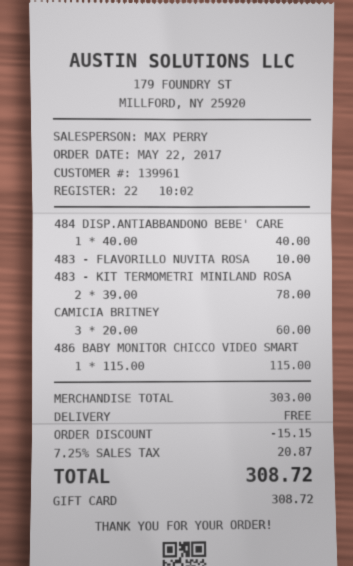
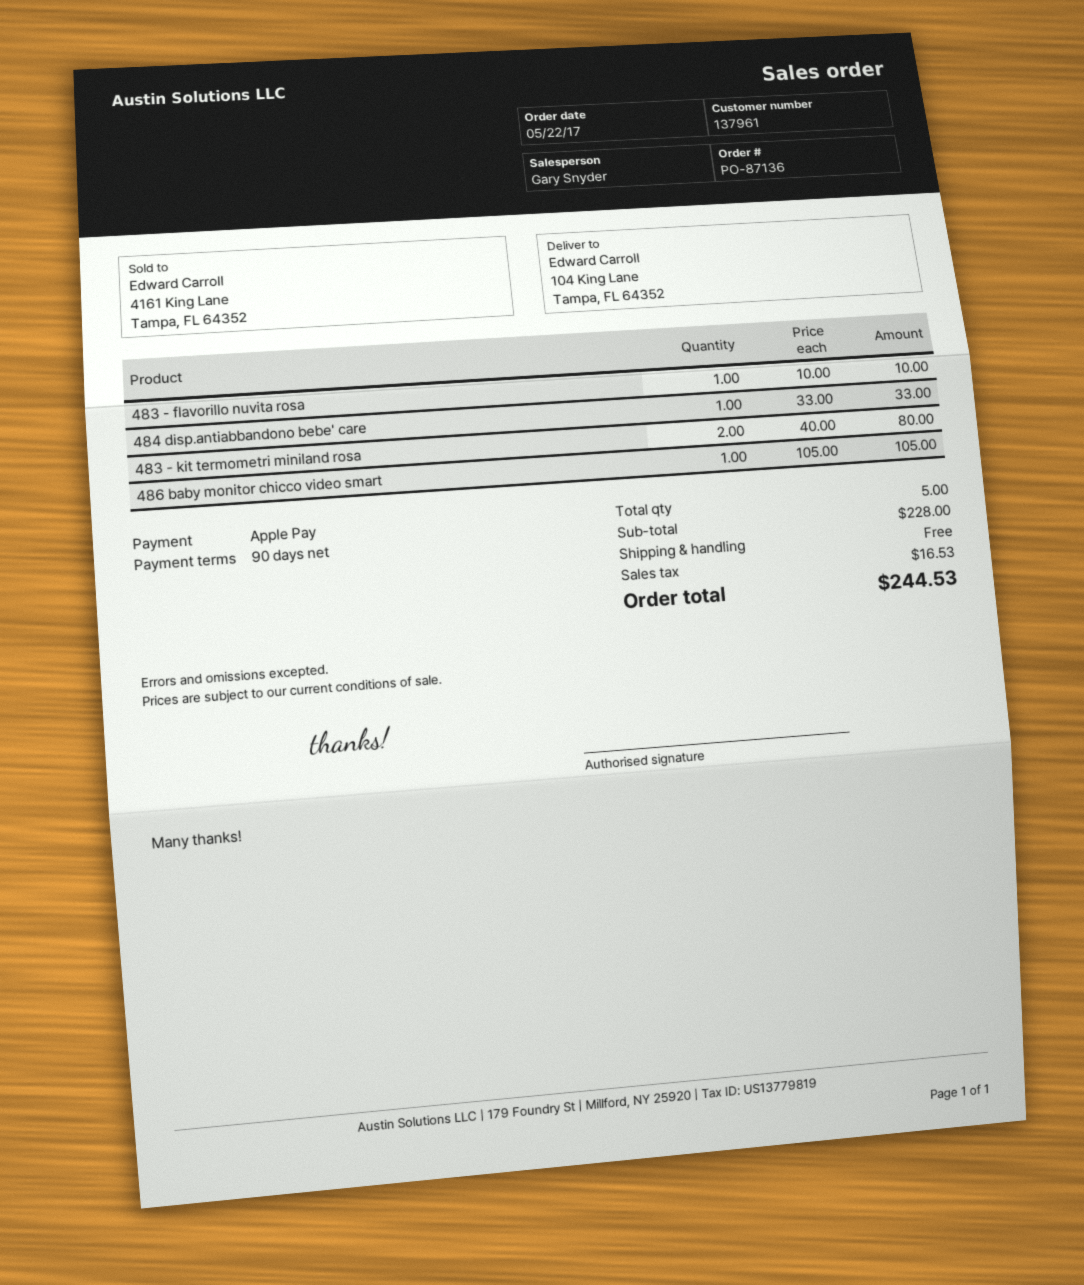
customer number: 139961 -> 137961
sales rep: MAX PERRY -> Gary Snyder
payment method: gift card -> Apple Pay
484 DISP.ANTIABBANDONO BEBE' CARE: 1 x 40.00 = 40.00 -> 1 x 33.00 = 33.00
483 - KIT TERMOMETRI MINILAND ROSA: 2 x 39.00 = 78.00 -> 2 x 40.00 = 80.00
CAMICIA BRITNEY: 3 x 20.00 = 60.00 -> none
486 BABY MONITOR CHICCO VIDEO SMART: 1 x 115.00 = 115.00 -> 1 x 105.00 = 105.00
subtotal: 303.00 -> 228.00
discount: 15.15 -> none
tax: 20.87 -> 16.53
total: 308.72 -> 244.53

